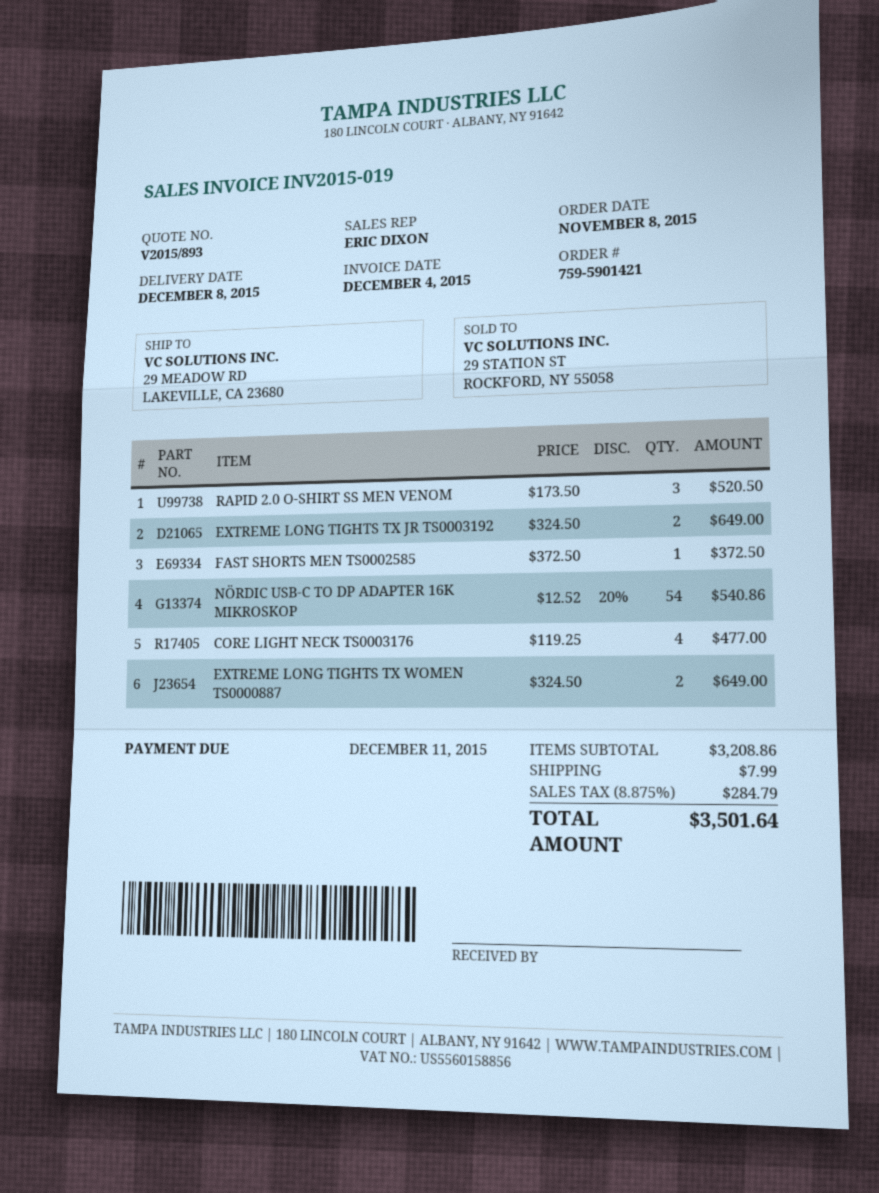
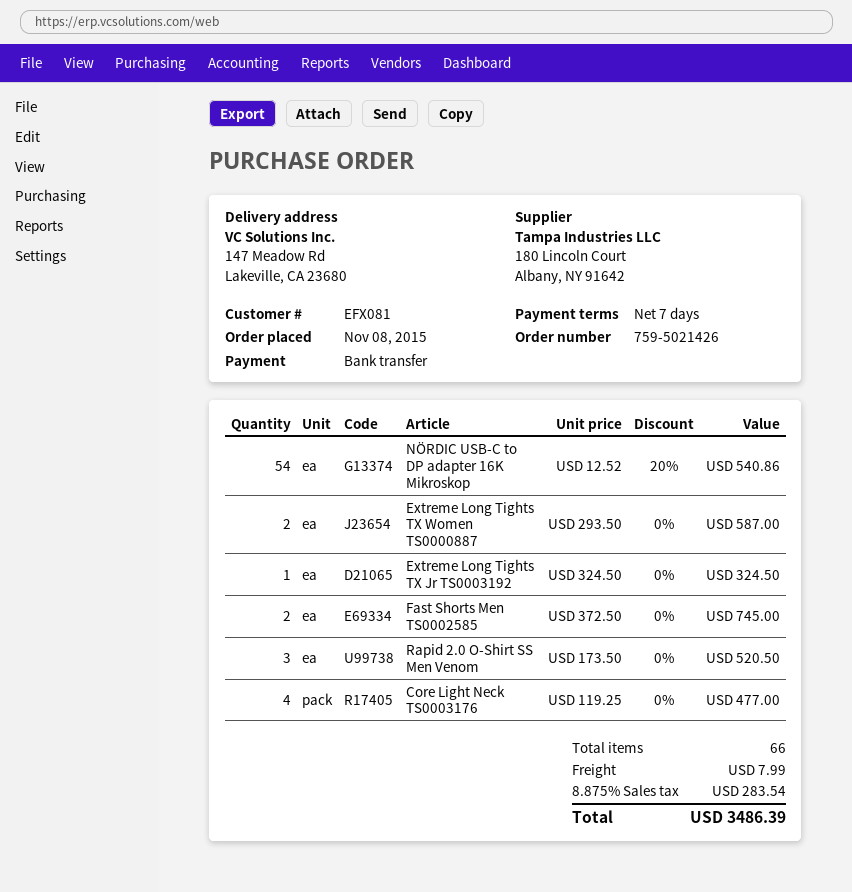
order number: 759-5901421 -> 759-5021426
ship to: 29 MEADOW RD, LAKEVILLE, CA 23680 -> 147 Meadow Rd, Lakeville, CA 23680
EXTREME LONG TIGHTS TX JR TS0003192: 2 x 324.50 = 649.00 -> 1 x 324.50 = 324.50
FAST SHORTS MEN TS0002585: 1 x 372.50 = 372.50 -> 2 x 372.50 = 745.00
EXTREME LONG TIGHTS TX WOMEN TS0000887: 2 x 324.50 = 649.00 -> 2 x 293.50 = 587.00
tax: 8.875% = 284.79 -> 8.875% = 283.54
total: 3501.64 -> 3486.39

